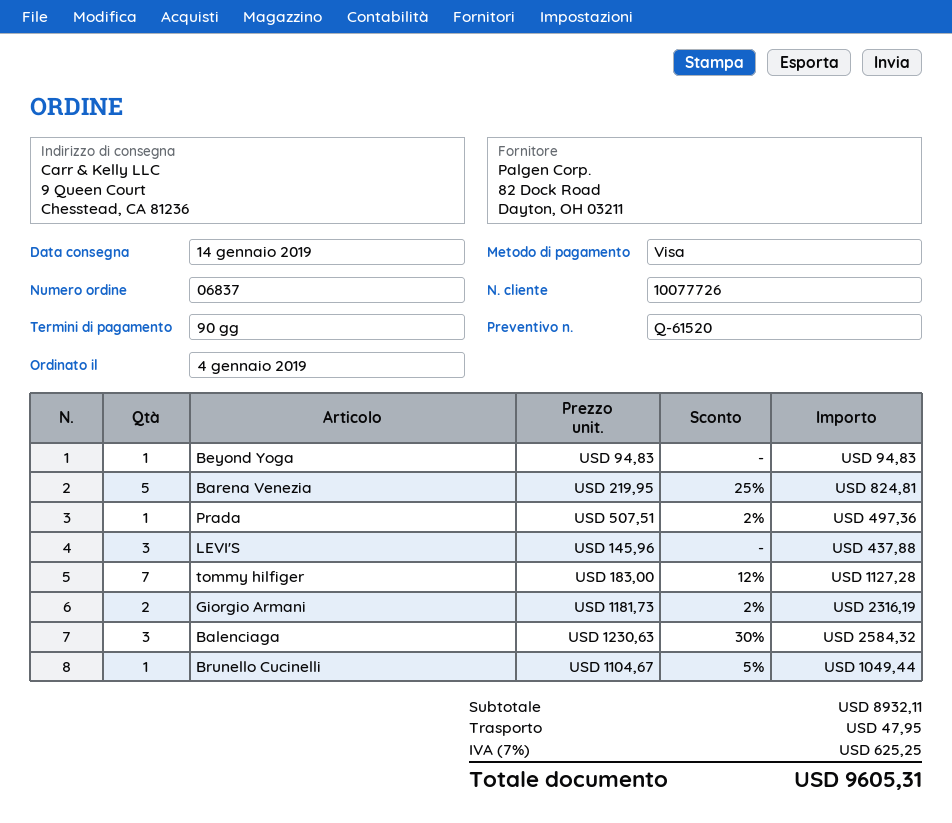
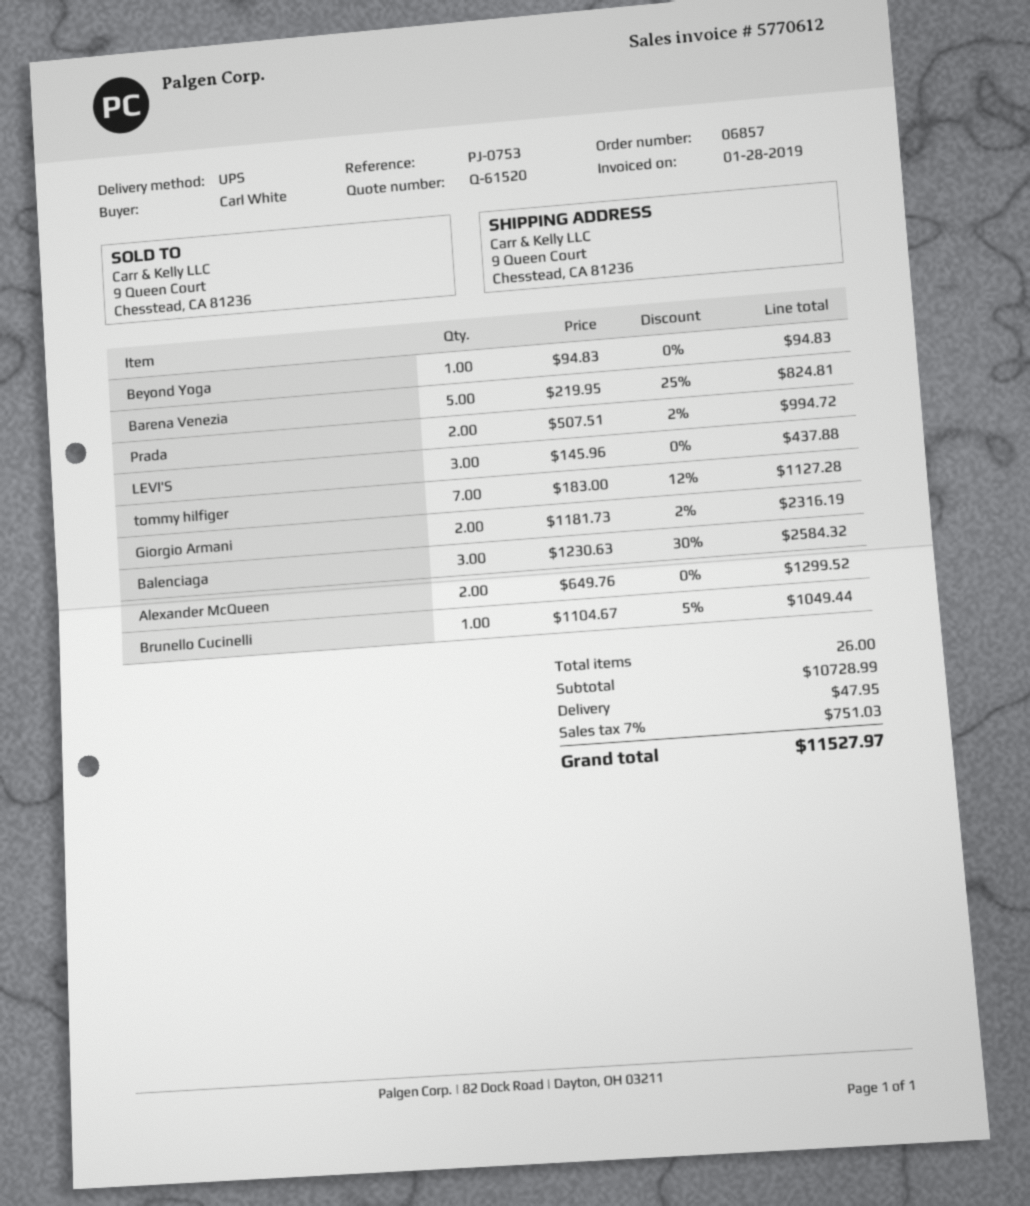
order number: 06837 -> 06857
Prada: 1 x 507.51 - 2% = 497.36 -> 2 x 507.51 - 2% = 994.72
Alexander McQueen: none -> 2 x 649.76 = 1299.52
subtotal: 8932.11 -> 10728.99
tax: 7% = 625.25 -> 7% = 751.03
total: 9605.31 -> 11527.97

